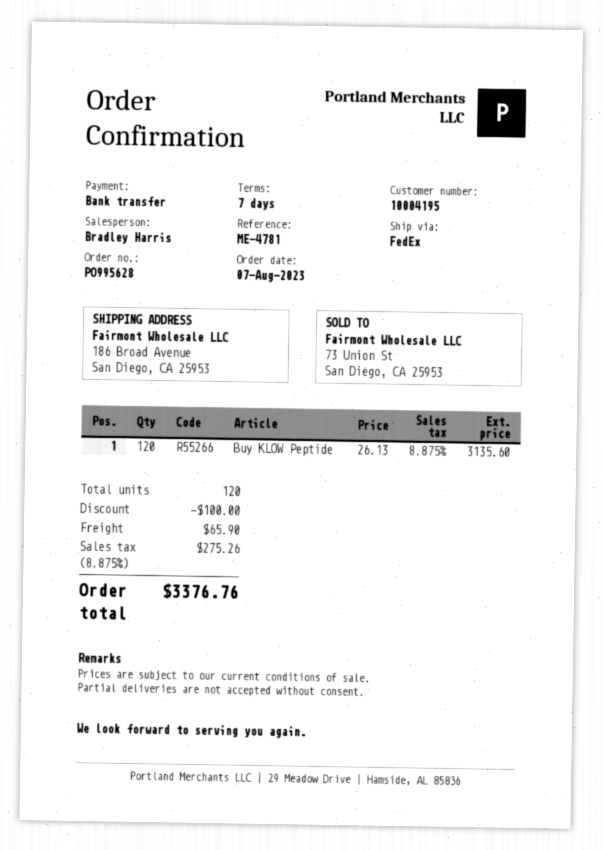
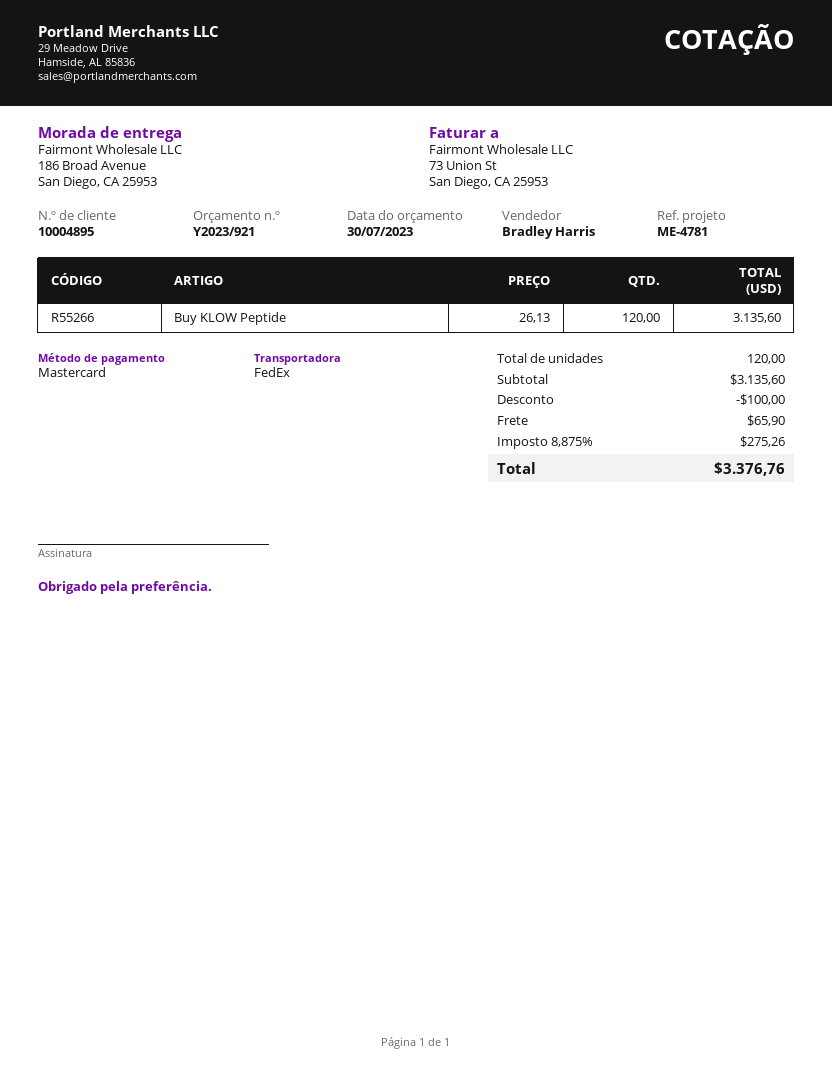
customer number: 10004195 -> 10004895
payment method: bank transfer -> Mastercard

